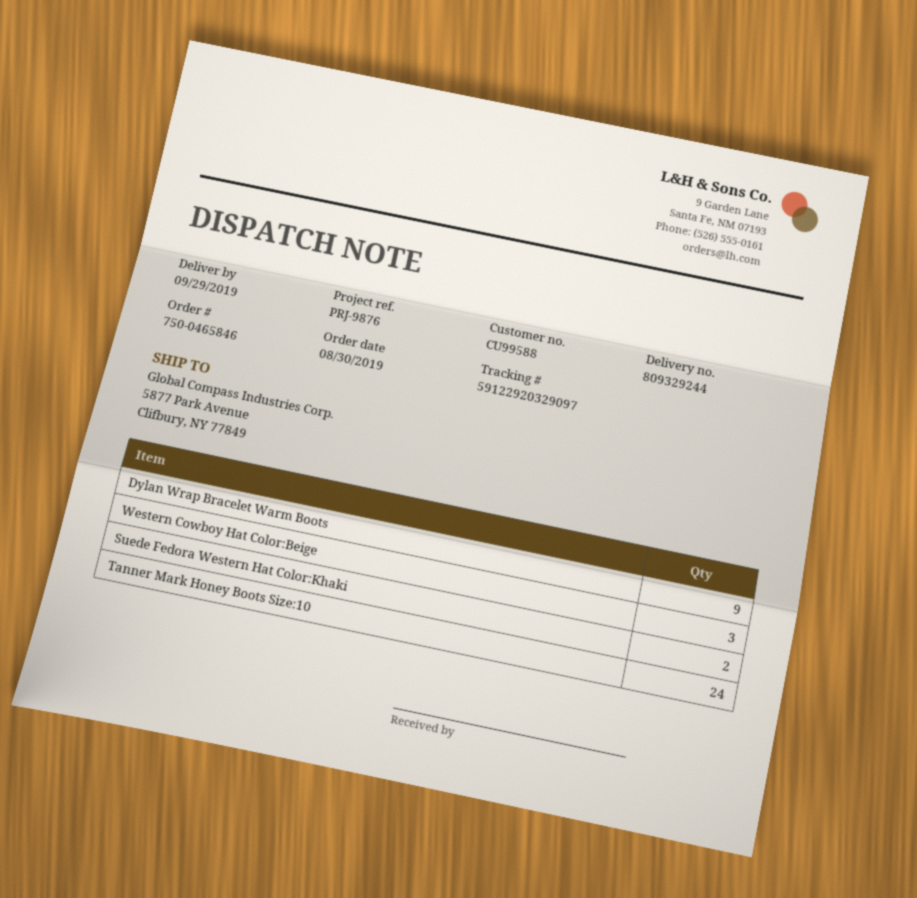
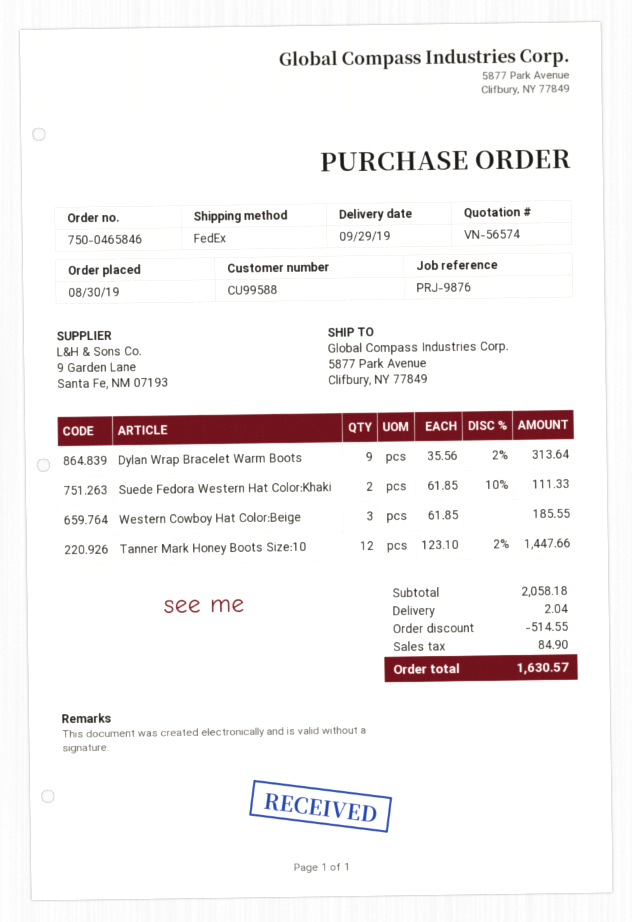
Tanner Mark Honey Boots Size:10: 24 -> 12

